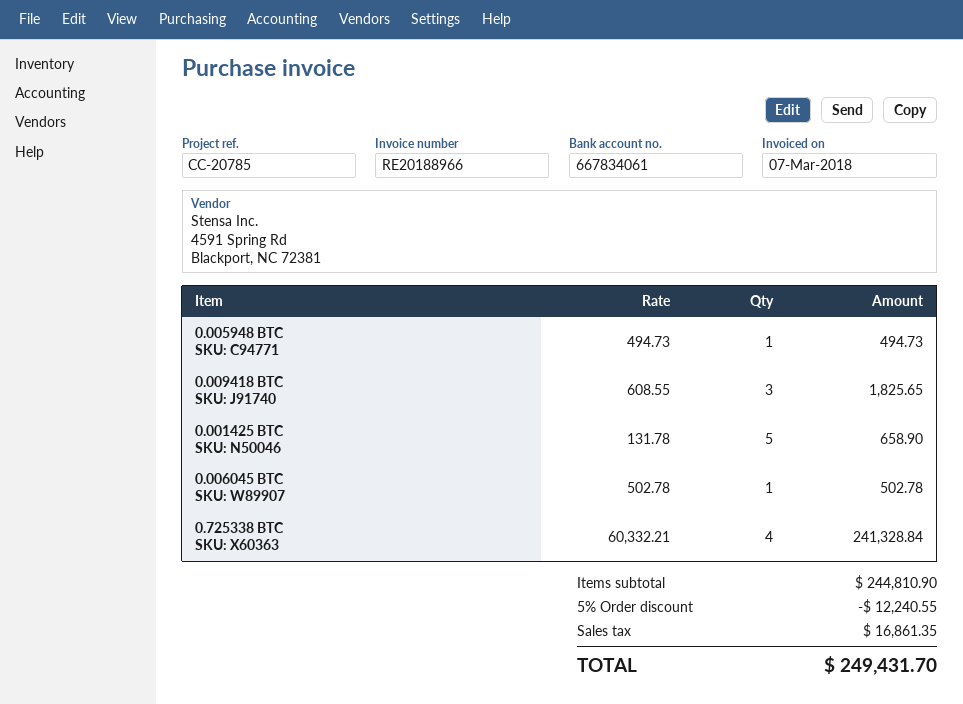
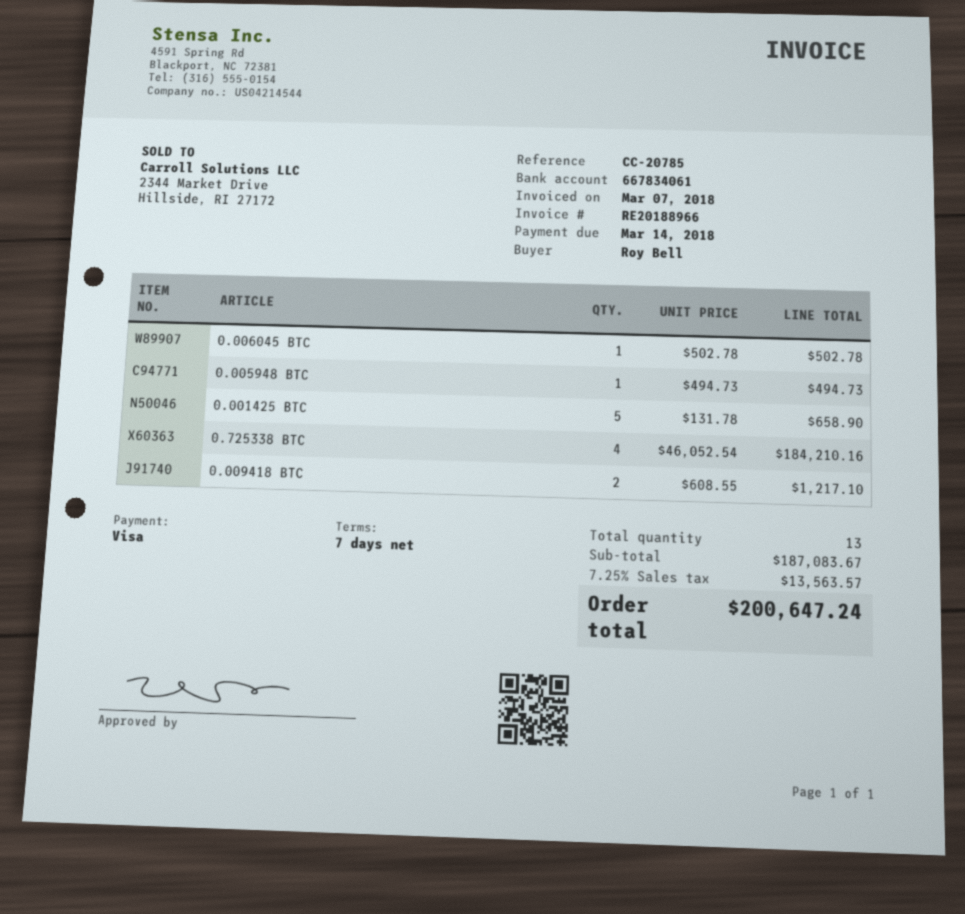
0.009418 BTC: 3 x 608.55 = 1825.65 -> 2 x 608.55 = 1217.10
0.725338 BTC: 4 x 60332.21 = 241328.84 -> 4 x 46052.54 = 184210.16
subtotal: 244810.90 -> 187083.67
discount: 5% = 12240.55 -> none
tax: 16861.35 -> 13563.57
total: 249431.70 -> 200647.24

